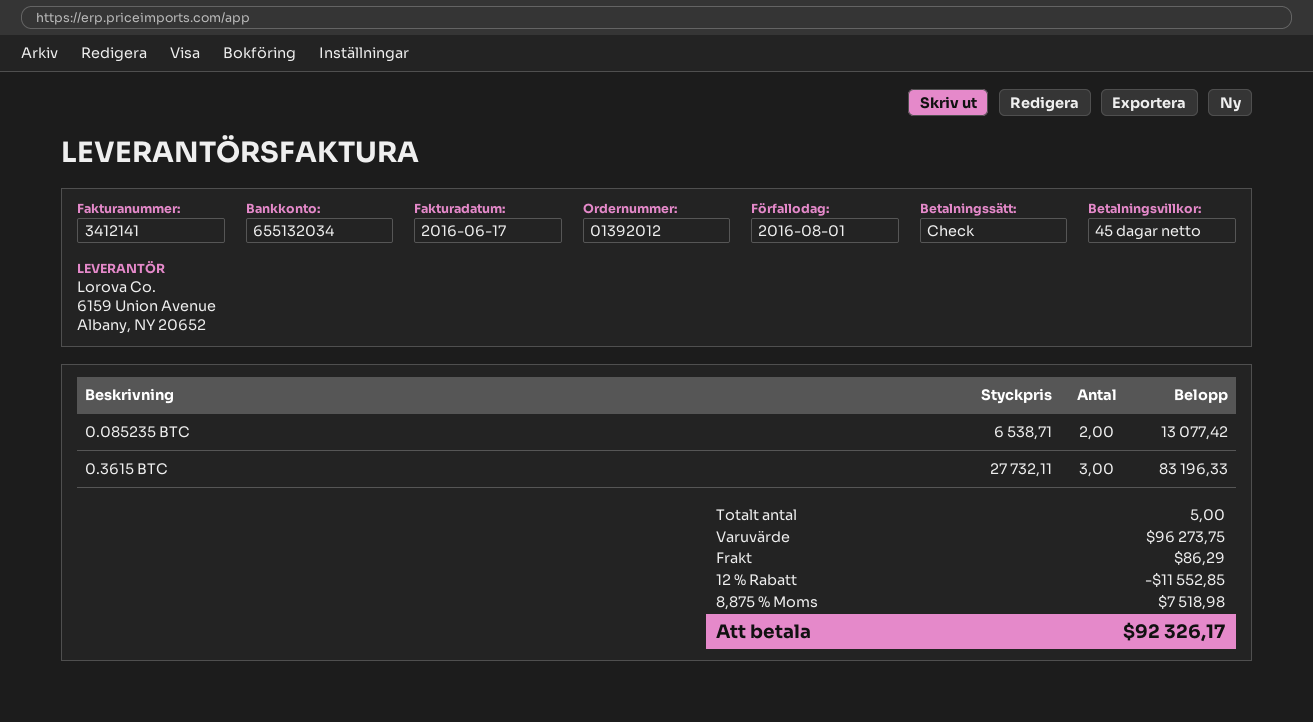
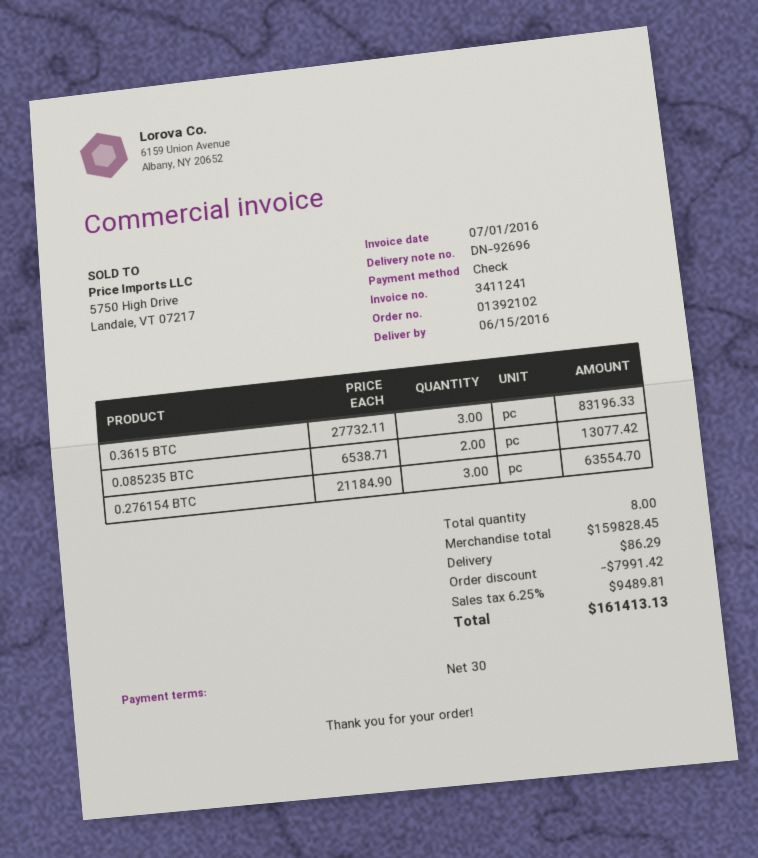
order number: 01392012 -> 01392102
invoice number: 3412141 -> 3411241
invoice date: 2016-06-17 -> 2016-07-01
payment terms: 45 days -> 30 days
0.276154 BTC: none -> 3 x 21184.90 = 63554.70
total quantity: 5 -> 8
subtotal: 96273.75 -> 159828.45
discount: 11552.85 -> 7991.42
tax: 8.875% = 7518.98 -> 6.25% = 9489.81
total: 92326.17 -> 161413.13

